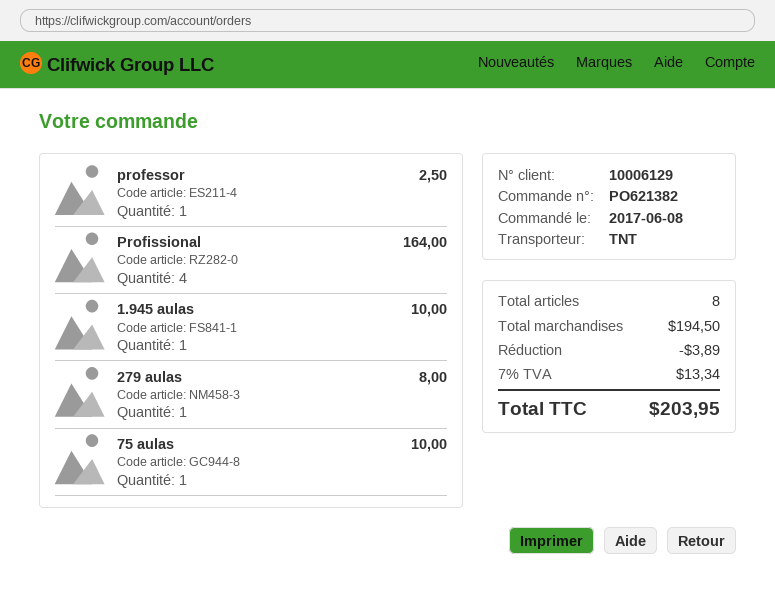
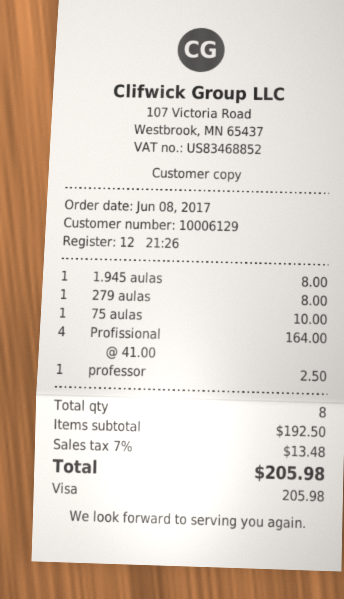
1.945 aulas: 1 for 10.00 -> 1 for 8.00
subtotal: 194.50 -> 192.50
discount: 3.89 -> none
tax: 7% = 13.34 -> 7% = 13.48
total: 203.95 -> 205.98

